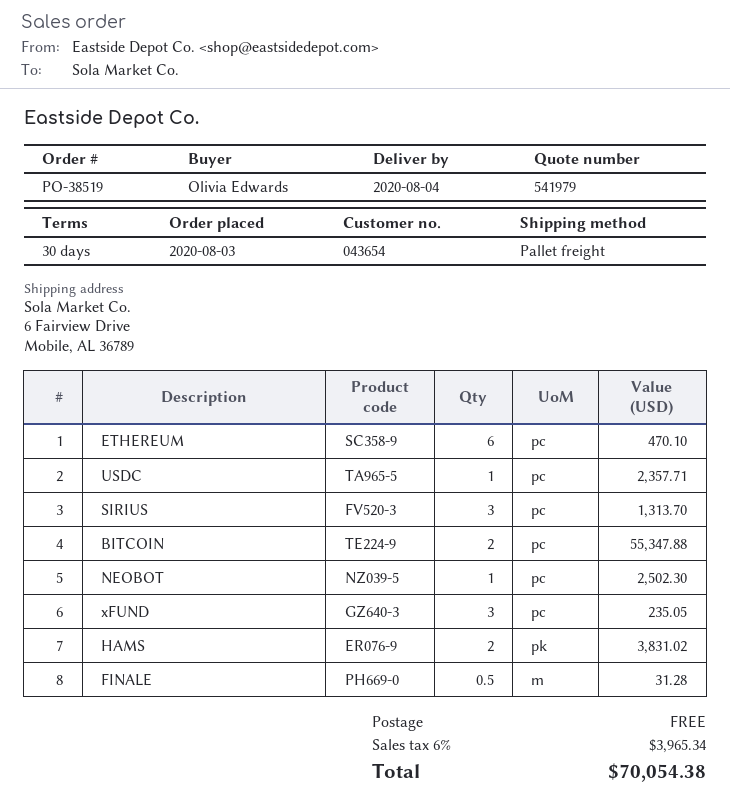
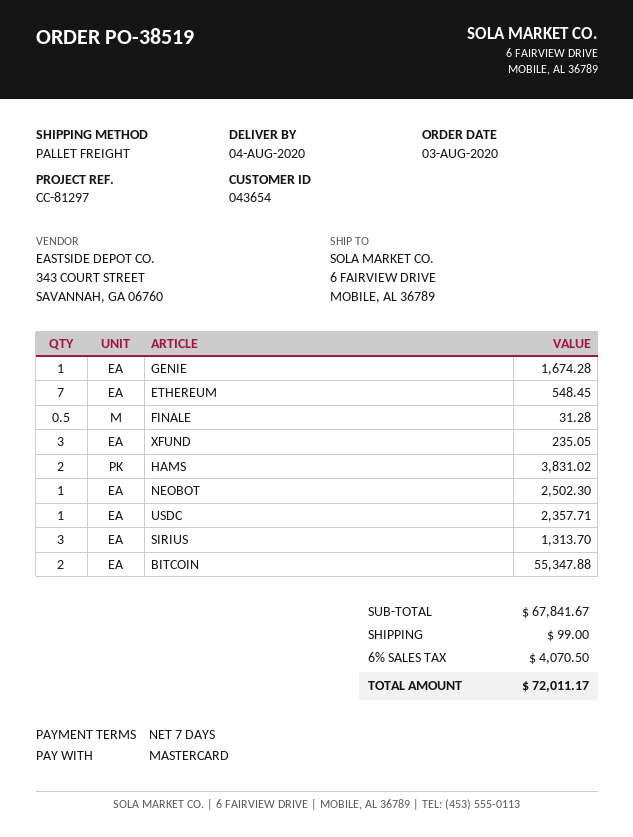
payment terms: 30 days -> 7 days
ETHEREUM: 6 for 470.10 -> 7 for 548.45
GENIE: none -> 1 for 1674.28
shipping: 0.00 -> 99.00
tax: 6% = 3965.34 -> 6% = 4070.50
total: 70054.38 -> 72011.17

